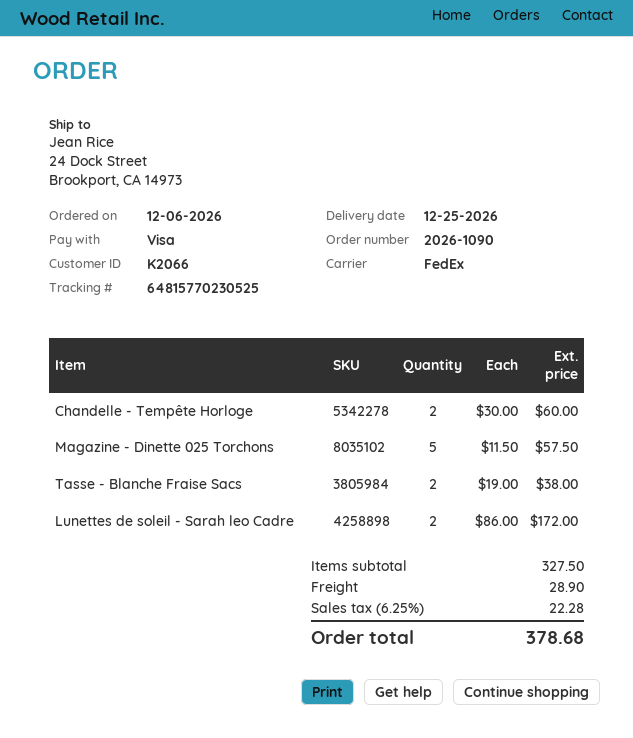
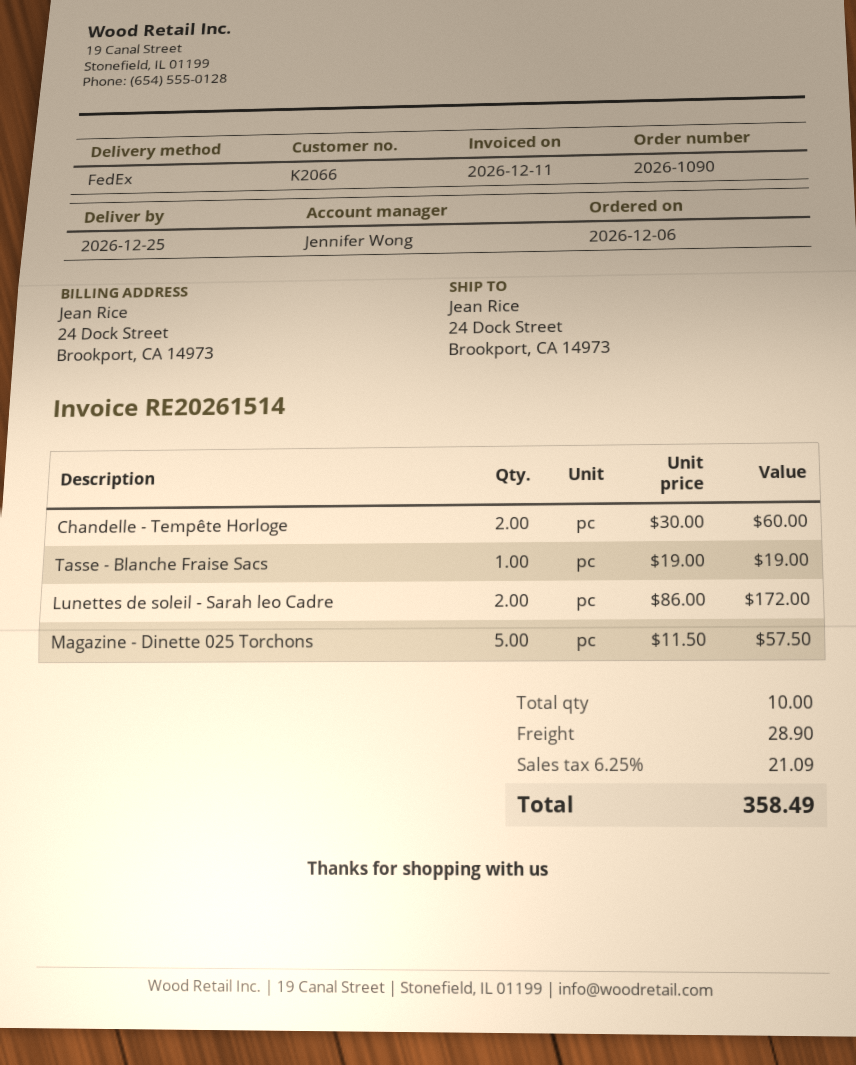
Tasse - Blanche Fraise Sacs: 2 x 19.00 = 38.00 -> 1 x 19.00 = 19.00
tax: 6.25% = 22.28 -> 6.25% = 21.09
total: 378.68 -> 358.49

